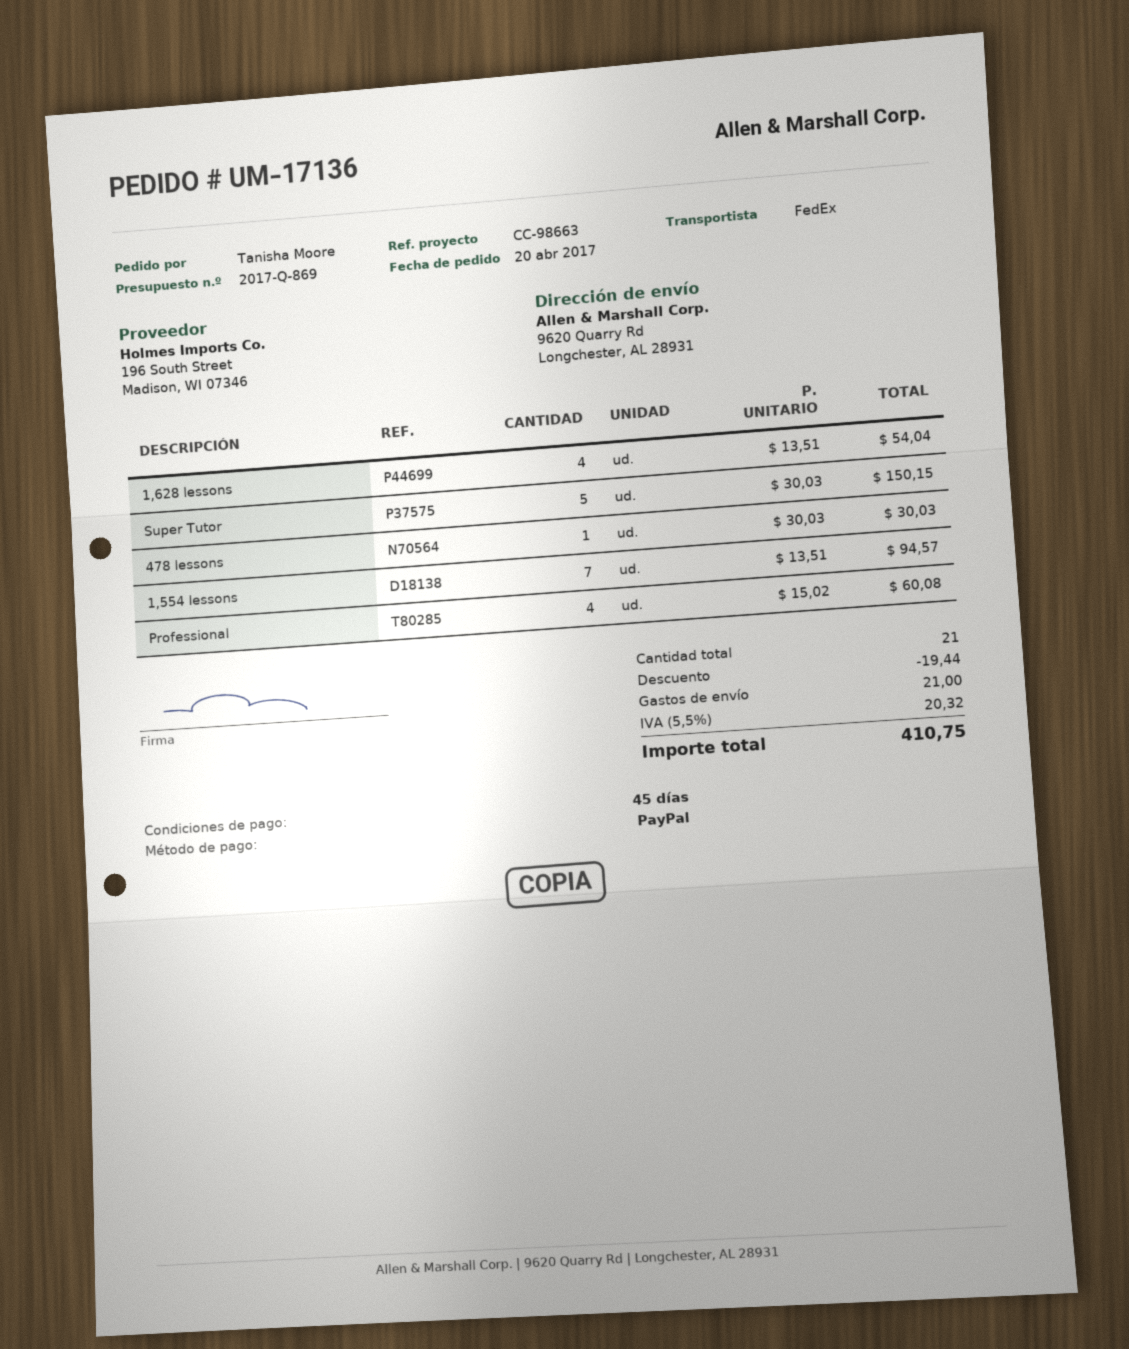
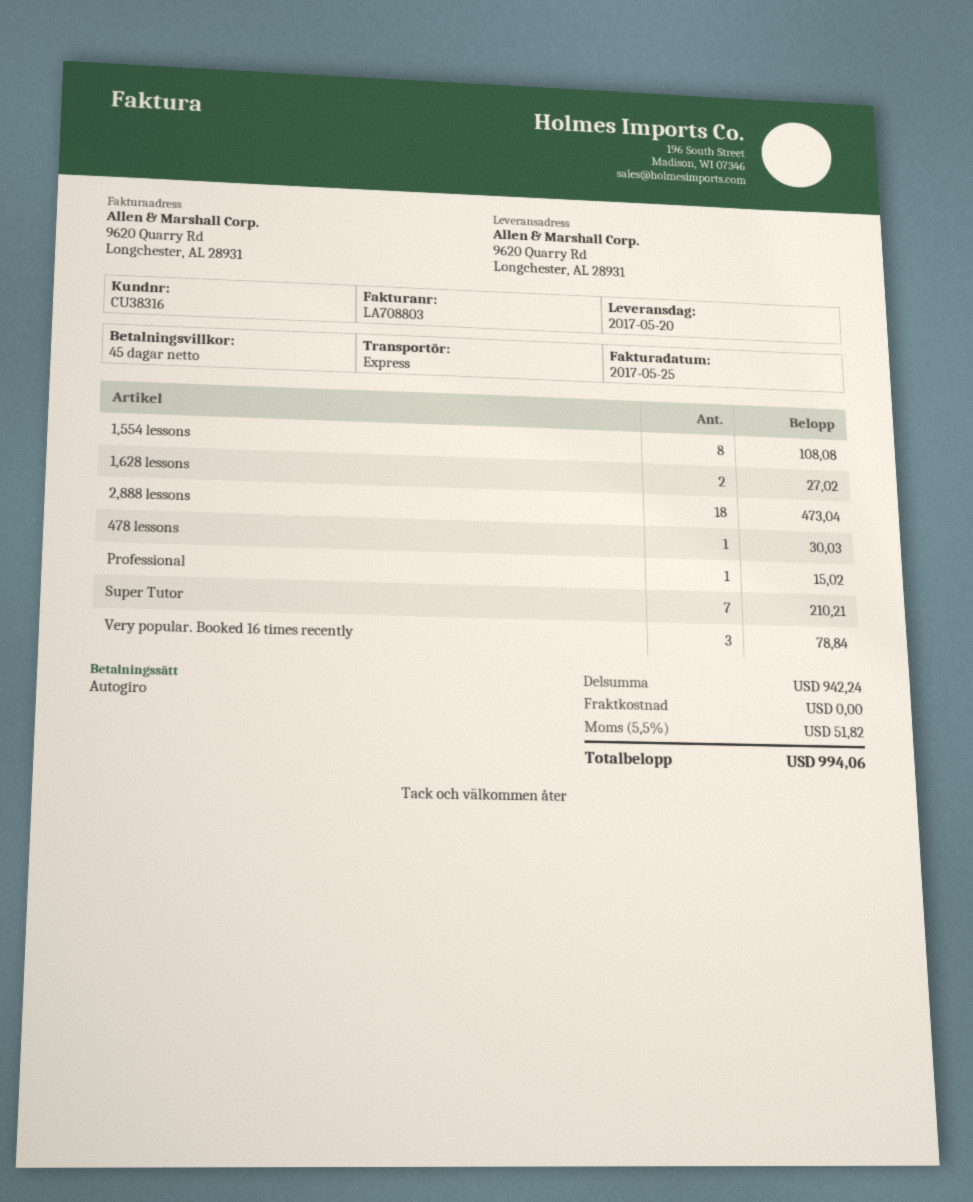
payment method: PayPal -> direct debit
shipping method: FedEx -> express
1,628 lessons: 4 for 54.04 -> 2 for 27.02
Super Tutor: 5 for 150.15 -> 7 for 210.21
1,554 lessons: 7 for 94.57 -> 8 for 108.08
Professional: 4 for 60.08 -> 1 for 15.02
2,888 lessons: none -> 18 for 473.04
Very popular. Booked 16 times recently: none -> 3 for 78.84
discount: 19.44 -> none
shipping: 21.00 -> 0.00
tax: 5.5% = 20.32 -> 5.5% = 51.82
total: 410.75 -> 994.06

